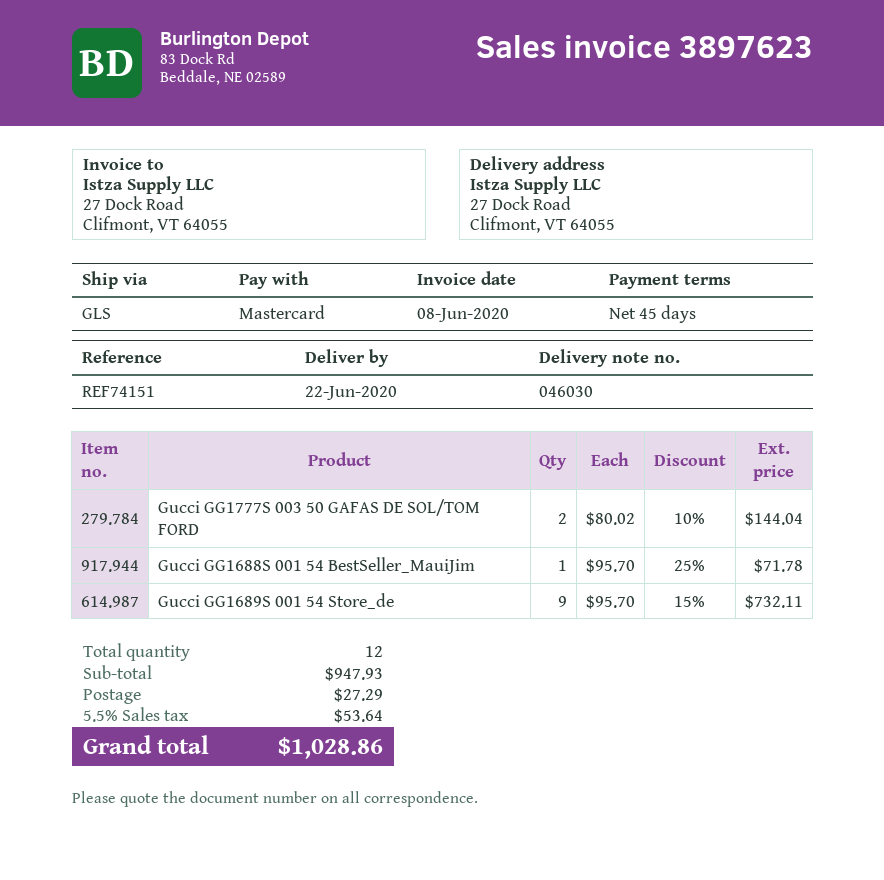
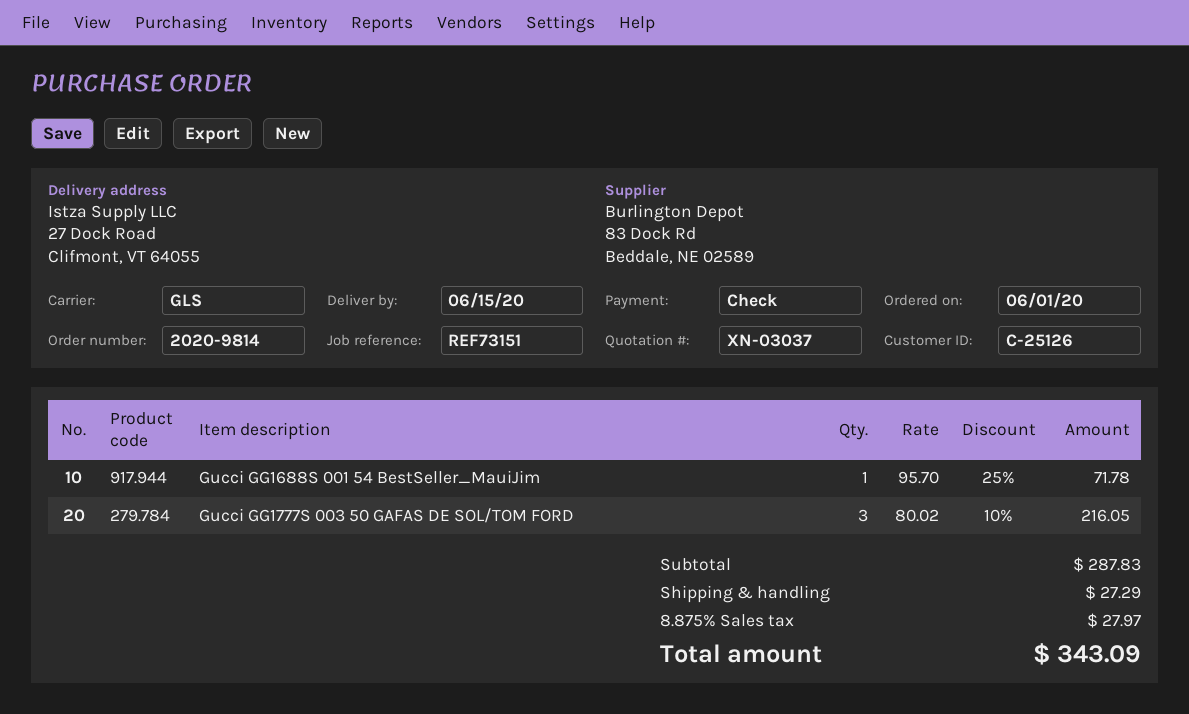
delivery date: 2020-06-22 -> 2020-06-15
reference: REF74151 -> REF73151
payment method: Mastercard -> cheque
Gucci GG1777S 003 50 GAFAS DE SOL/TOM FORD: 2 x 80.02 - 10% = 144.04 -> 3 x 80.02 - 10% = 216.05
Gucci GG1689S 001 54 Store_de: 9 x 95.70 - 15% = 732.11 -> none
subtotal: 947.93 -> 287.83
tax: 5.5% = 53.64 -> 8.875% = 27.97
total: 1028.86 -> 343.09

